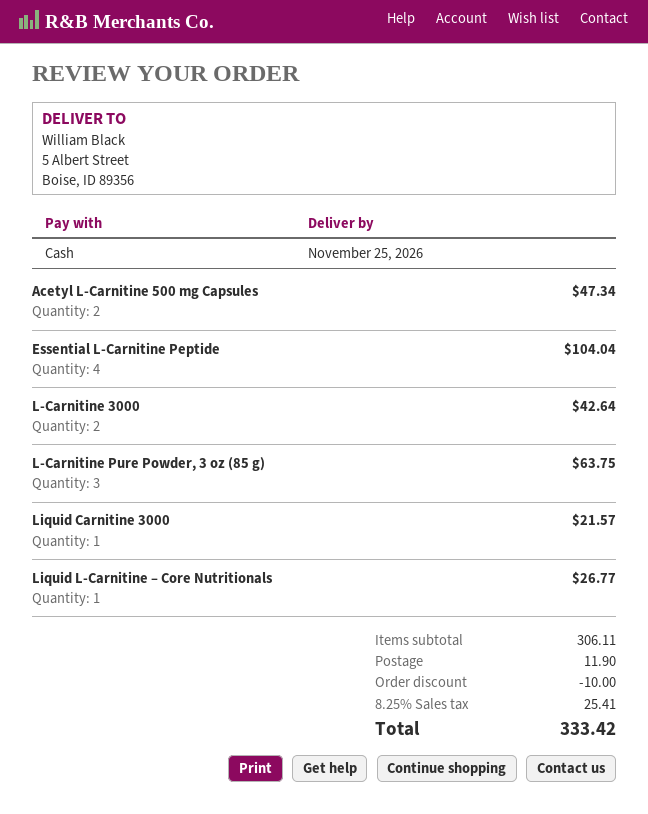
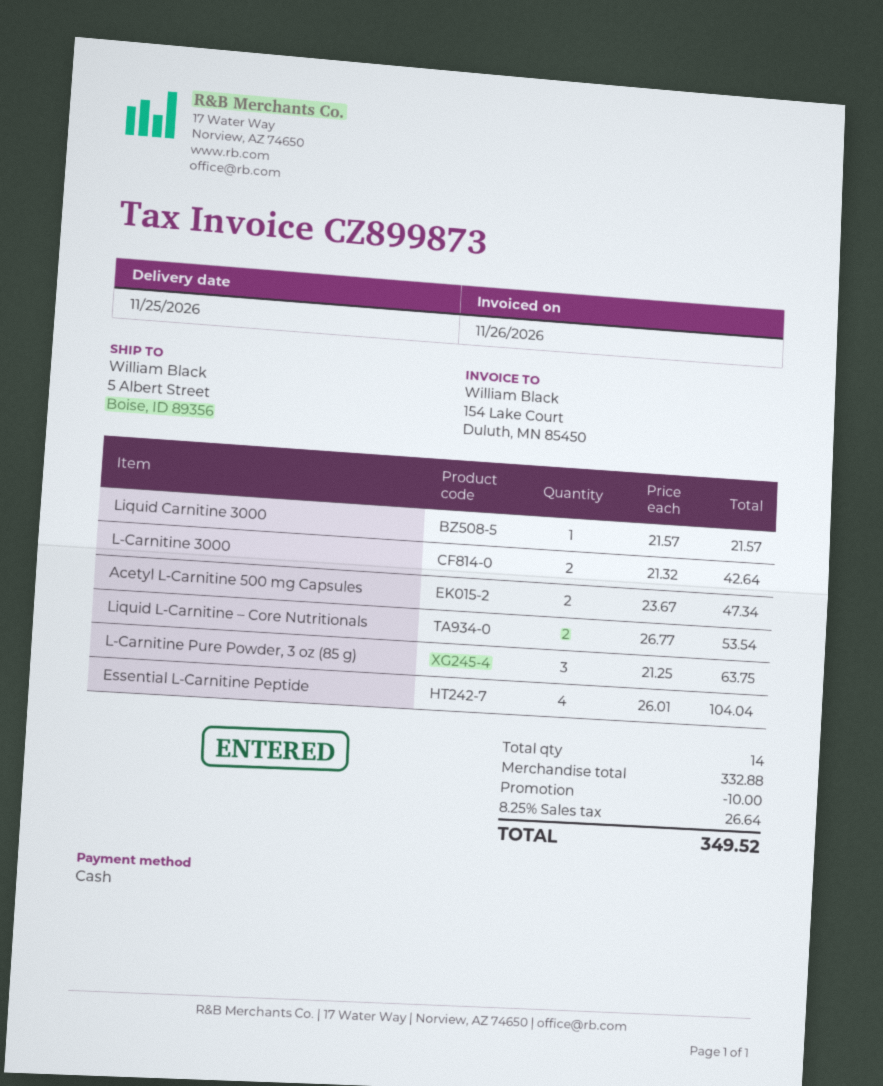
Liquid L-Carnitine – Core Nutritionals: 1 for 26.77 -> 2 for 53.54
subtotal: 306.11 -> 332.88
shipping: 11.90 -> none
tax: 8.25% = 25.41 -> 8.25% = 26.64
total: 333.42 -> 349.52

